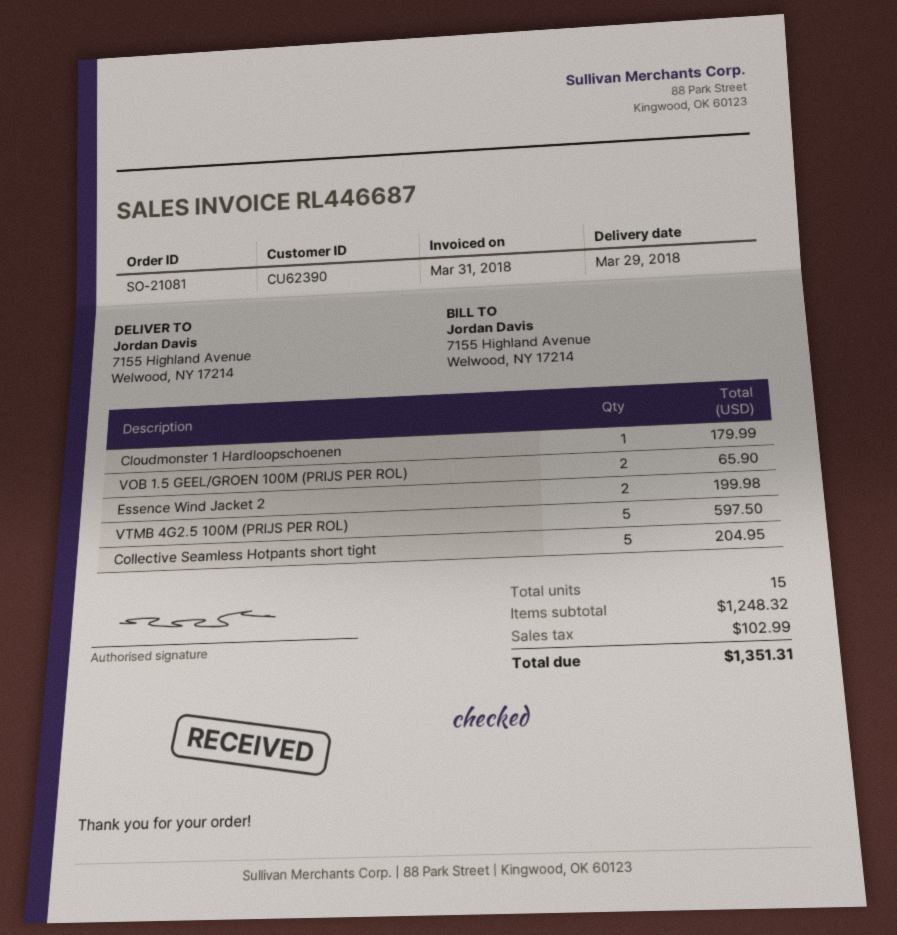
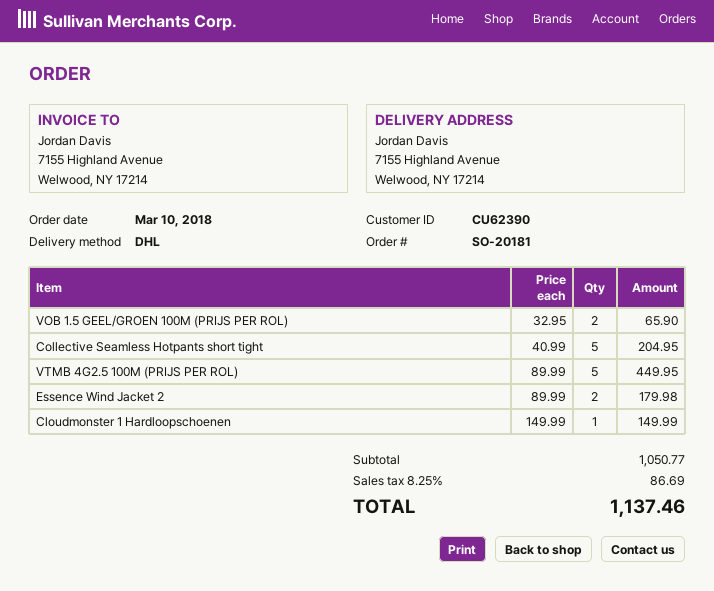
order number: SO-21081 -> SO-20181
Cloudmonster 1 Hardloopschoenen: 1 for 179.99 -> 1 for 149.99
Essence Wind Jacket 2: 2 for 199.98 -> 2 for 179.98
VTMB 4G2.5 100M (PRIJS PER ROL): 5 for 597.50 -> 5 for 449.95
subtotal: 1248.32 -> 1050.77
tax: 102.99 -> 86.69
total: 1351.31 -> 1137.46

